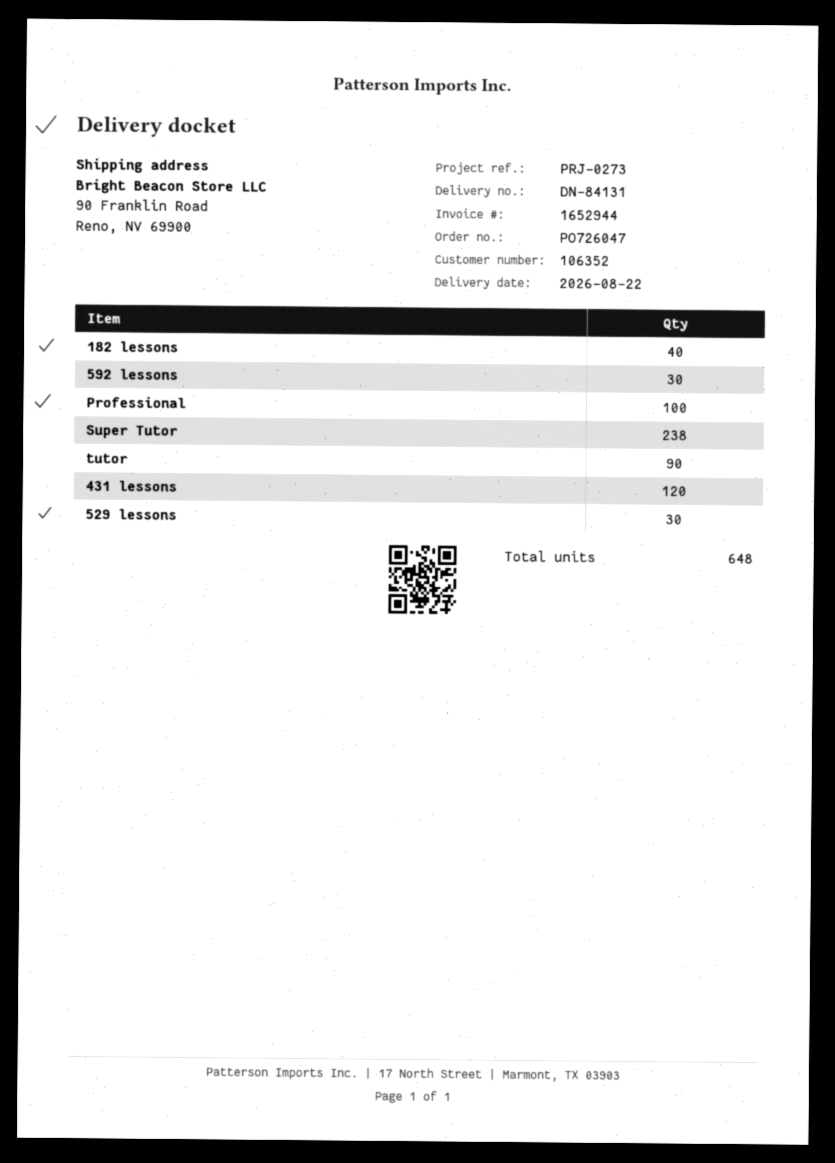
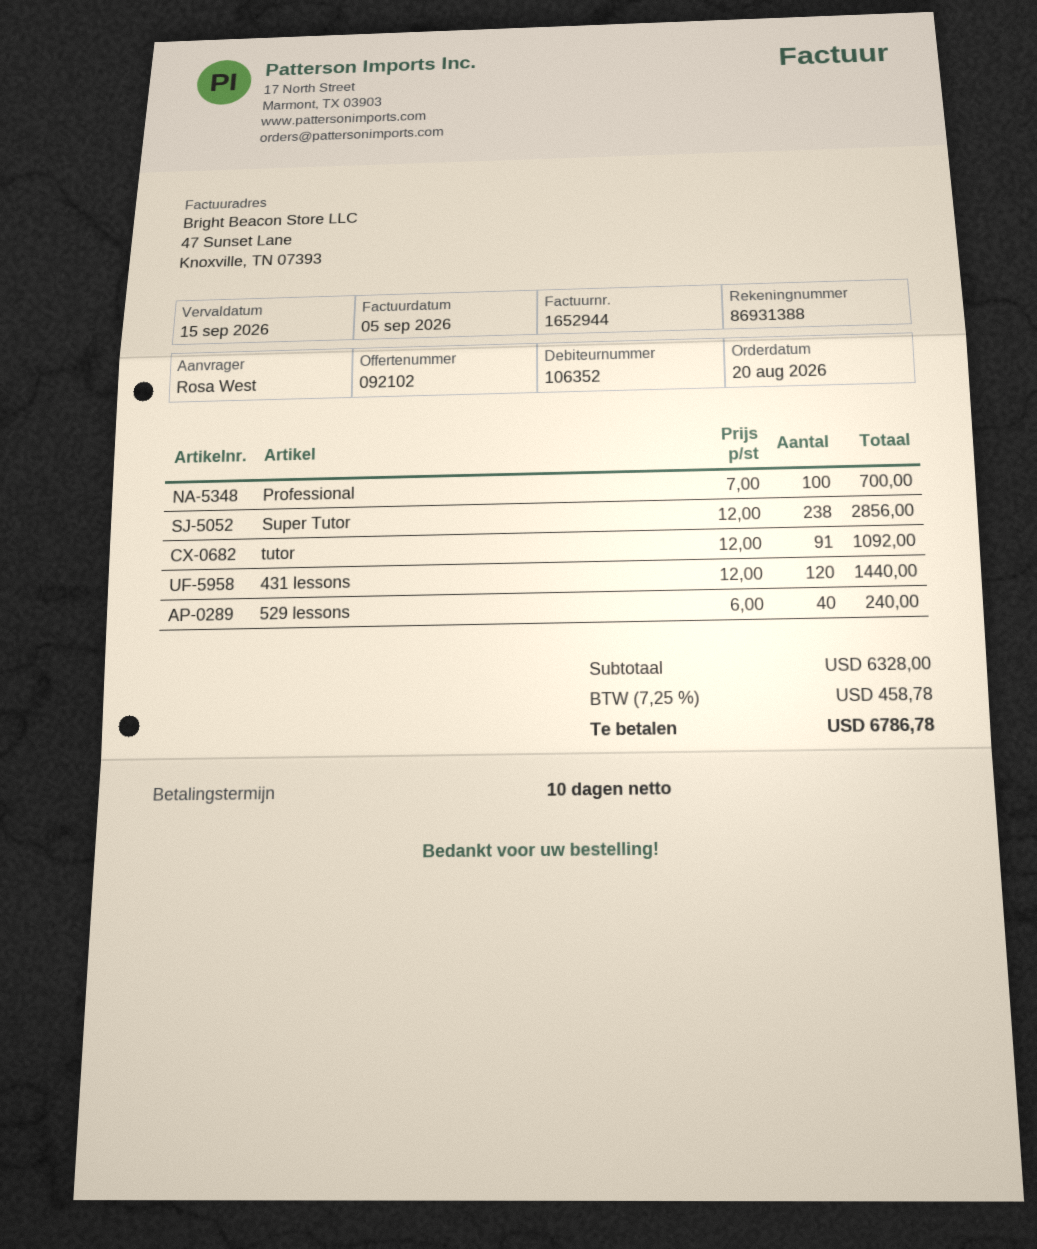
182 lessons: 40 -> none
592 lessons: 30 -> none
tutor: 90 -> 91
529 lessons: 30 -> 40

